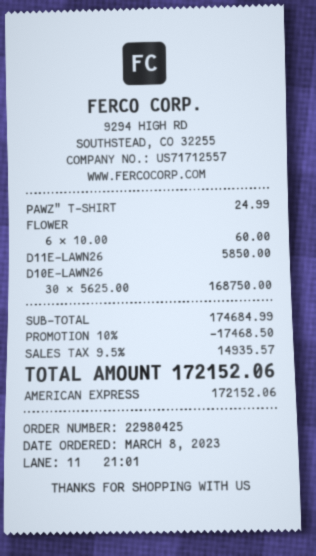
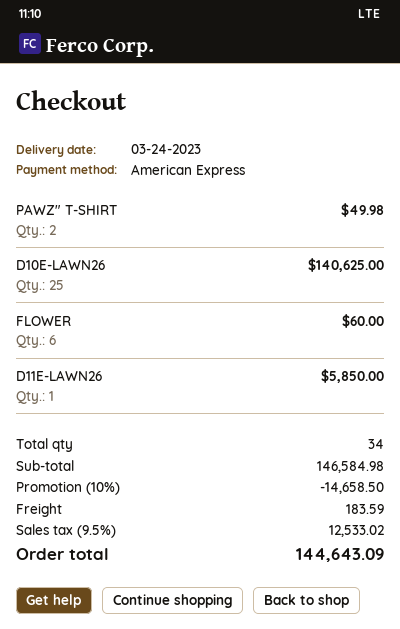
PAWZ" T-SHIRT: 1 for 24.99 -> 2 for 49.98
D10E-LAWN26: 30 for 168750.00 -> 25 for 140625.00
subtotal: 174684.99 -> 146584.98
discount: 10% = 17468.50 -> 10% = 14658.50
shipping: none -> 183.59
tax: 9.5% = 14935.57 -> 9.5% = 12533.02
total: 172152.06 -> 144643.09

